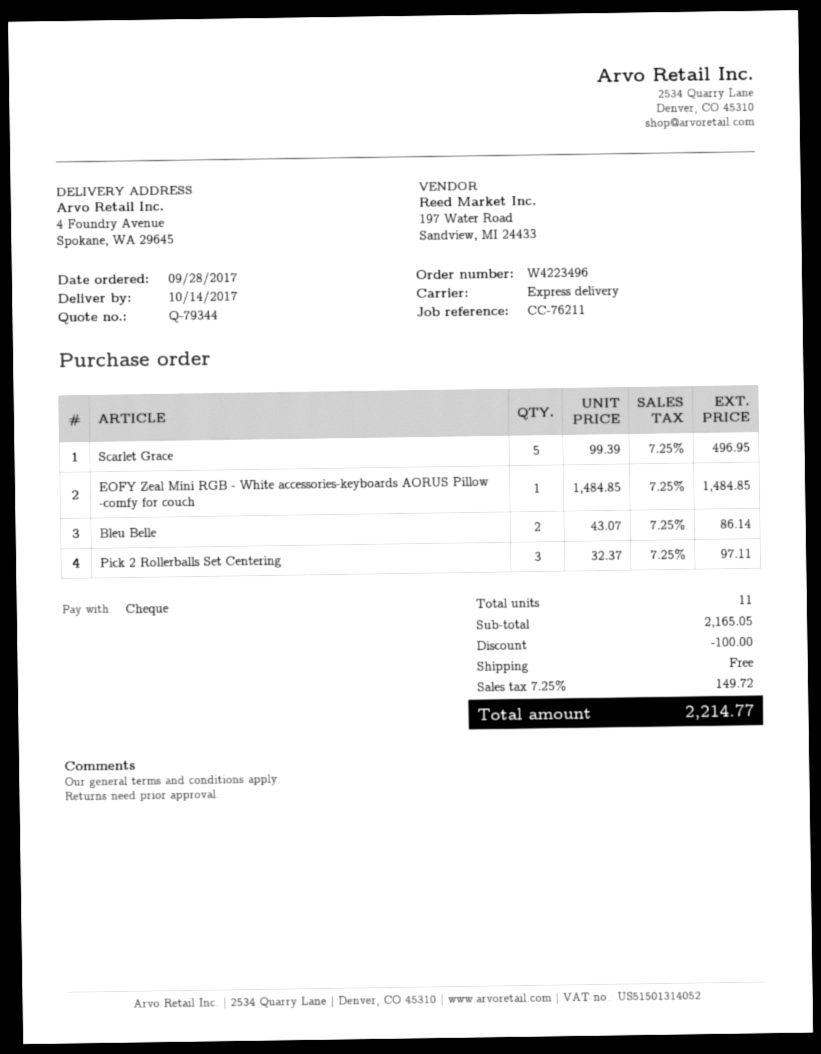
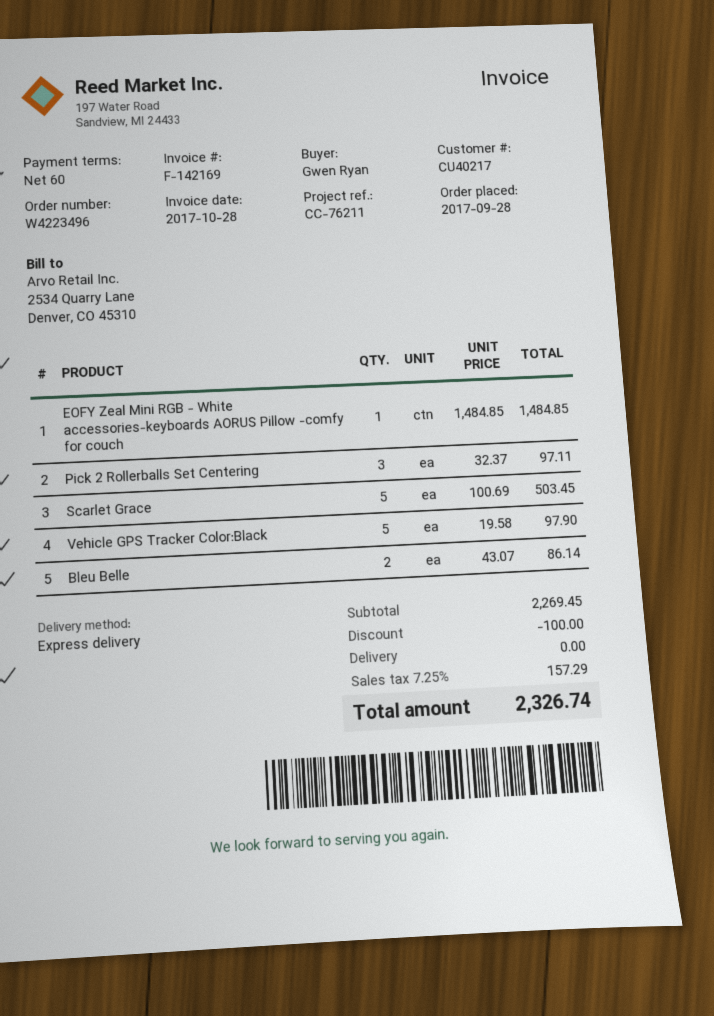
Scarlet Grace: 5 x 99.39 = 496.95 -> 5 x 100.69 = 503.45
Vehicle GPS Tracker Color:Black: none -> 5 x 19.58 = 97.90
subtotal: 2165.05 -> 2269.45
tax: 7.25% = 149.72 -> 7.25% = 157.29
total: 2214.77 -> 2326.74

